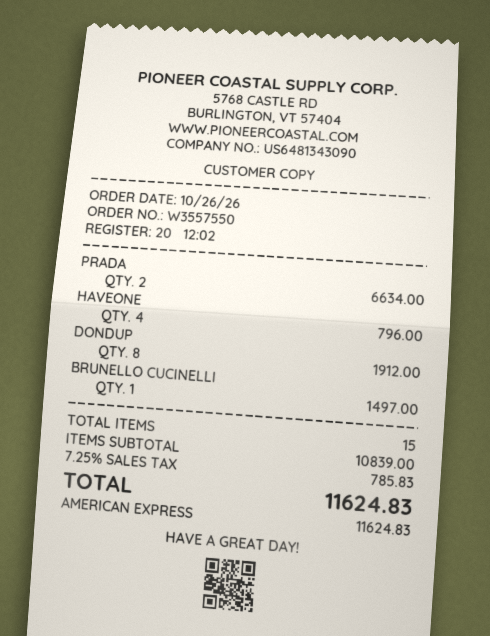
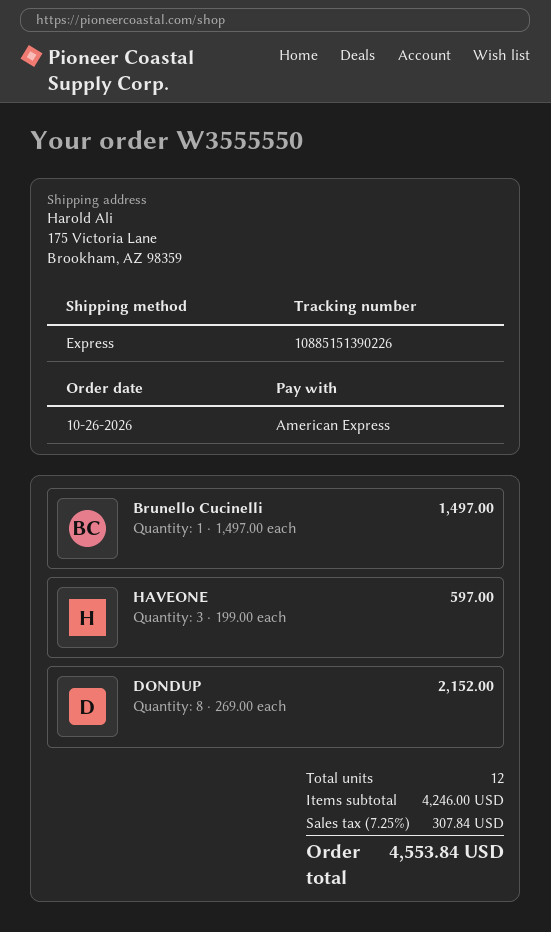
order number: W3557550 -> W3555550
PRADA: 2 for 6634.00 -> none
HAVEONE: 4 for 796.00 -> 3 for 597.00
DONDUP: 8 for 1912.00 -> 8 for 2152.00
total quantity: 15 -> 12
subtotal: 10839.00 -> 4246.00
tax: 7.25% = 785.83 -> 7.25% = 307.84
total: 11624.83 -> 4553.84

